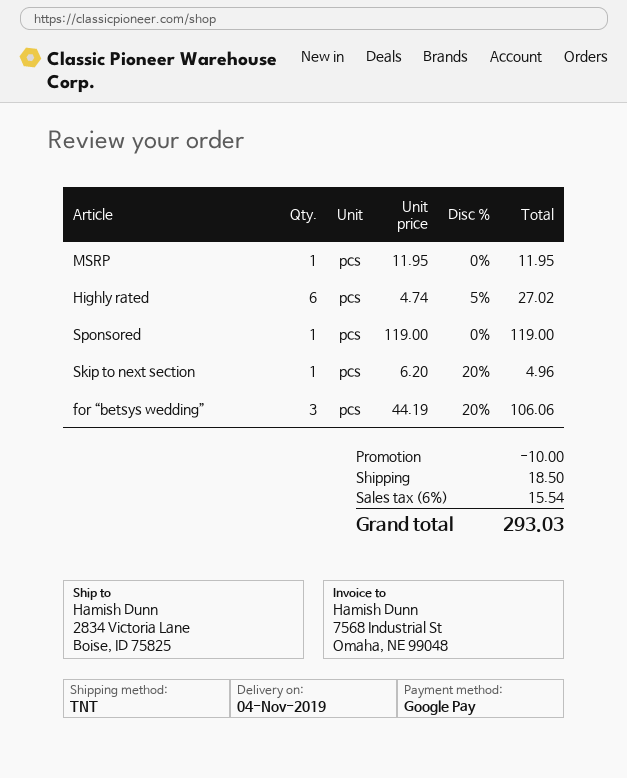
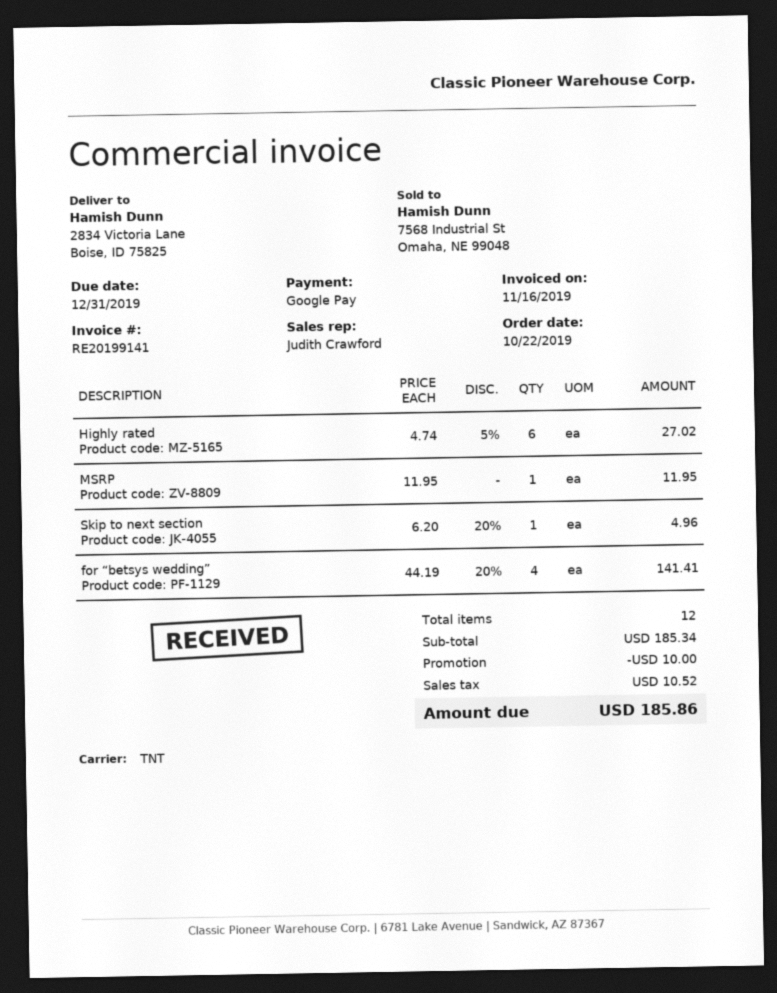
Sponsored: 1 x 119.00 = 119.00 -> none
for “betsys wedding”: 3 x 44.19 - 20% = 106.06 -> 4 x 44.19 - 20% = 141.41
shipping: 18.50 -> none
tax: 15.54 -> 10.52
total: 293.03 -> 185.86

